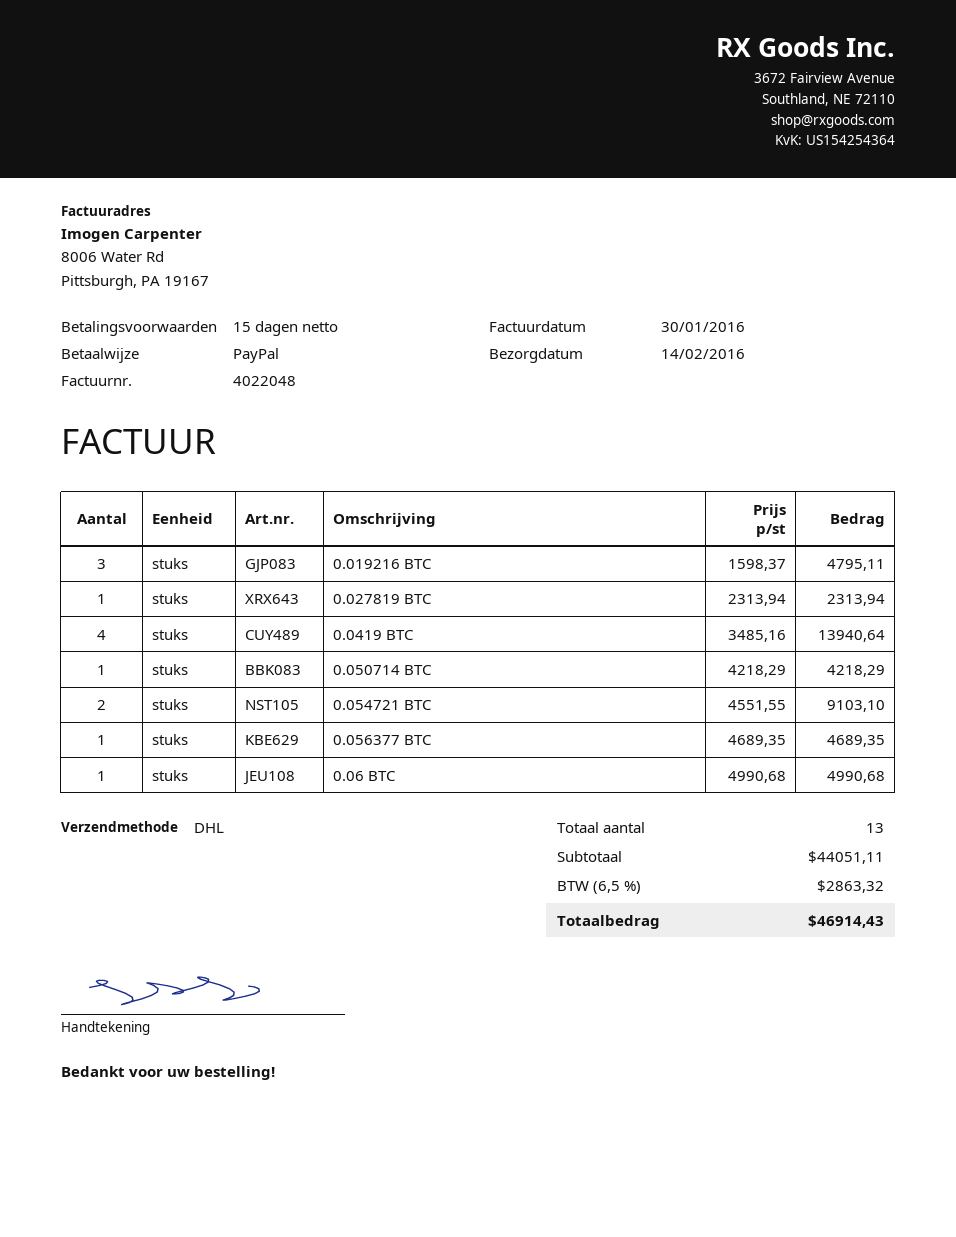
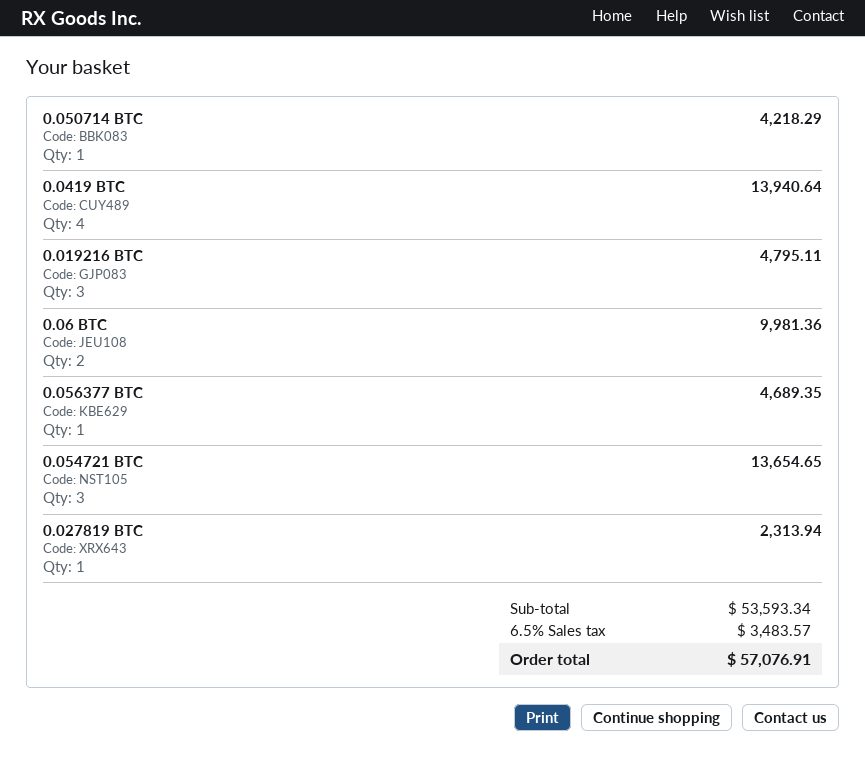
0.054721 BTC: 2 for 9103.10 -> 3 for 13654.65
0.06 BTC: 1 for 4990.68 -> 2 for 9981.36
subtotal: 44051.11 -> 53593.34
tax: 6.5% = 2863.32 -> 6.5% = 3483.57
total: 46914.43 -> 57076.91

